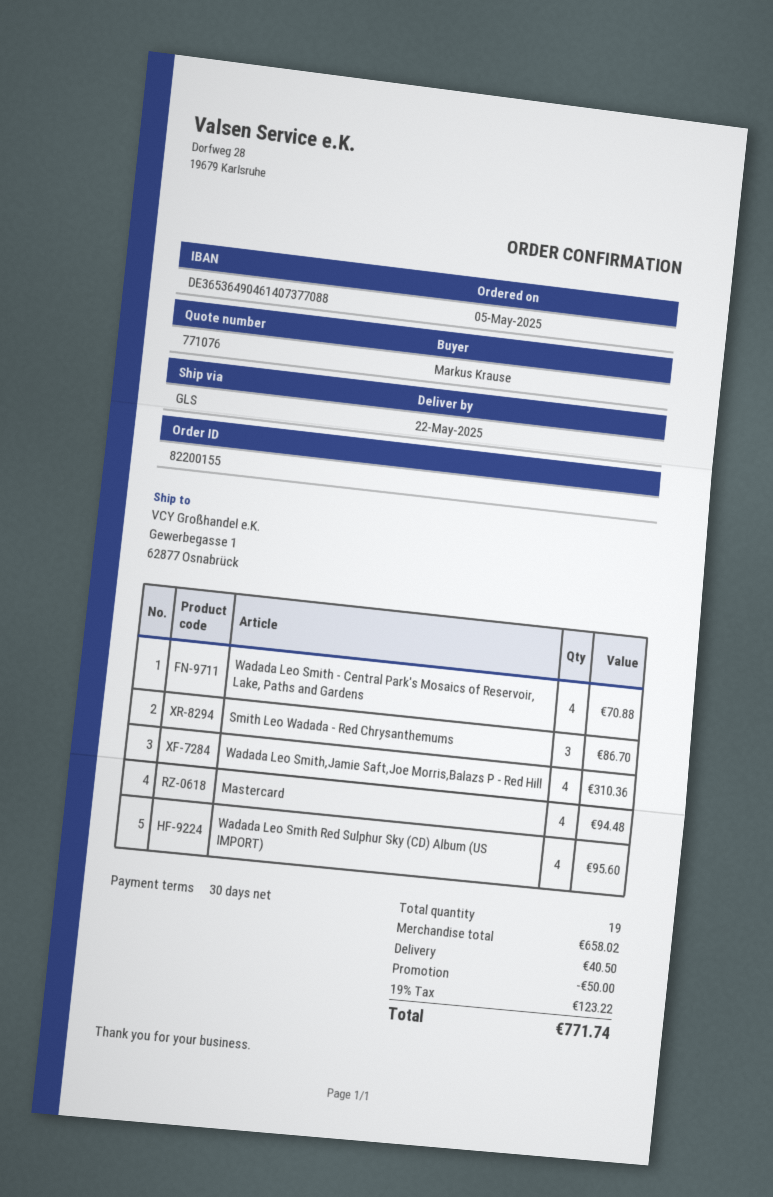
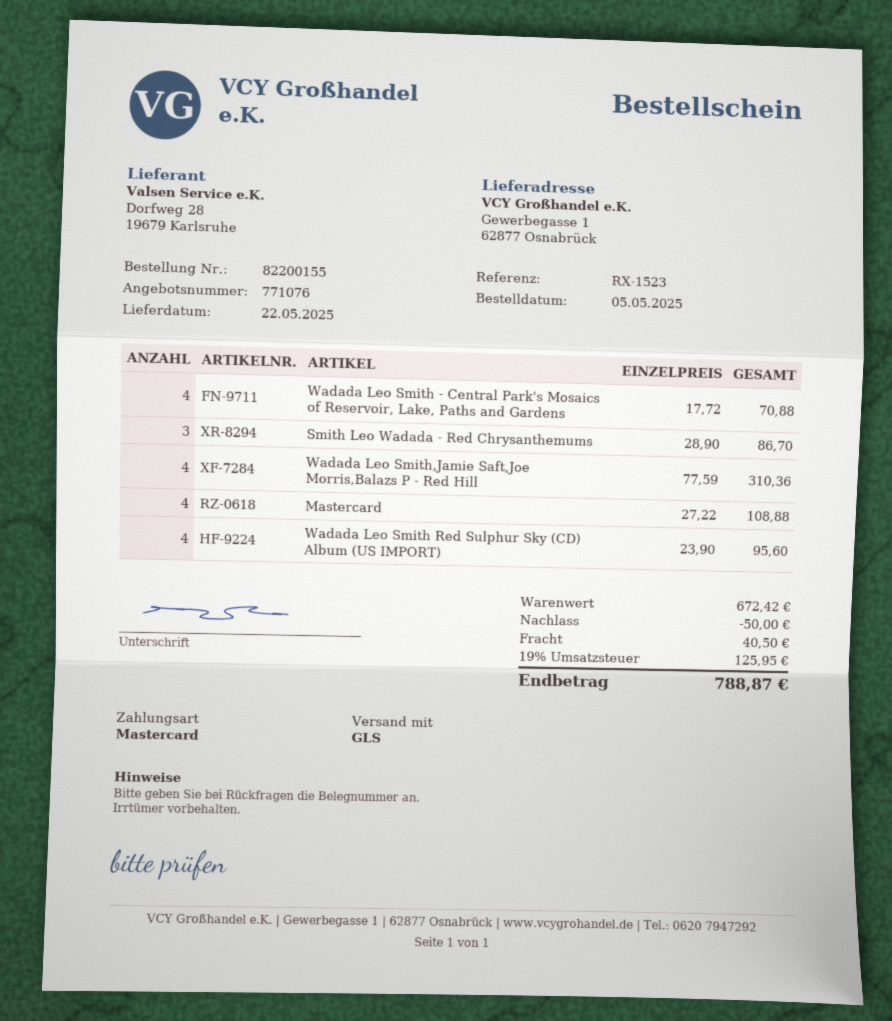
Mastercard: 4 for 94.48 -> 4 for 108.88
subtotal: 658.02 -> 672.42
tax: 19% = 123.22 -> 19% = 125.95
total: 771.74 -> 788.87

